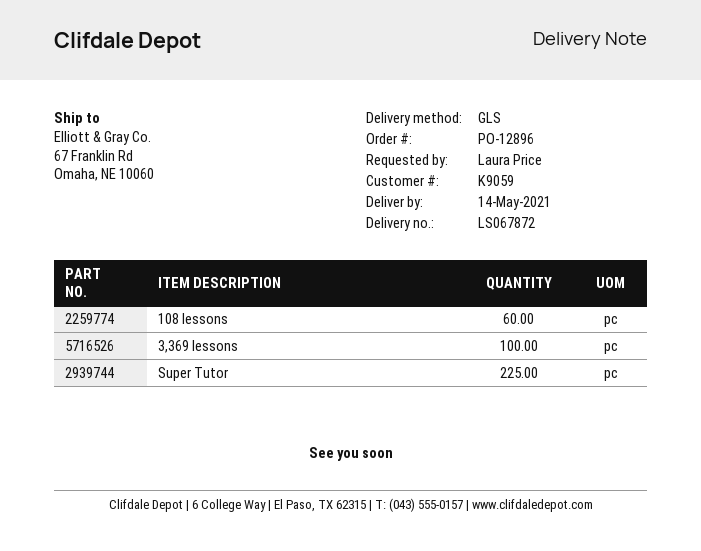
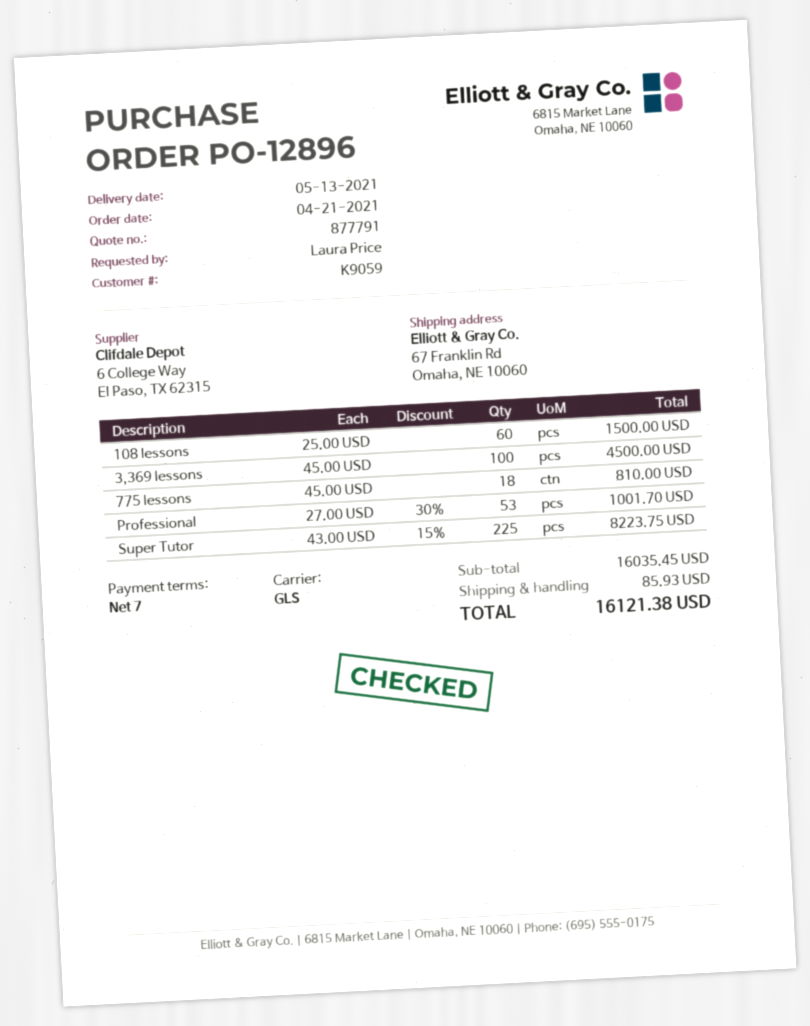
delivery date: 2021-05-14 -> 2021-05-13
775 lessons: none -> 18
Professional: none -> 53

